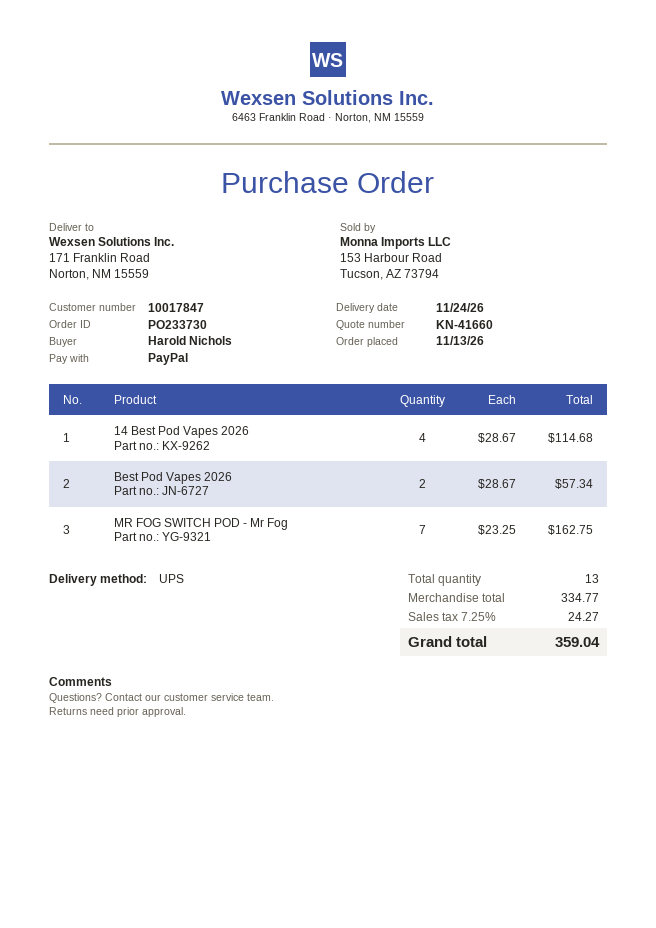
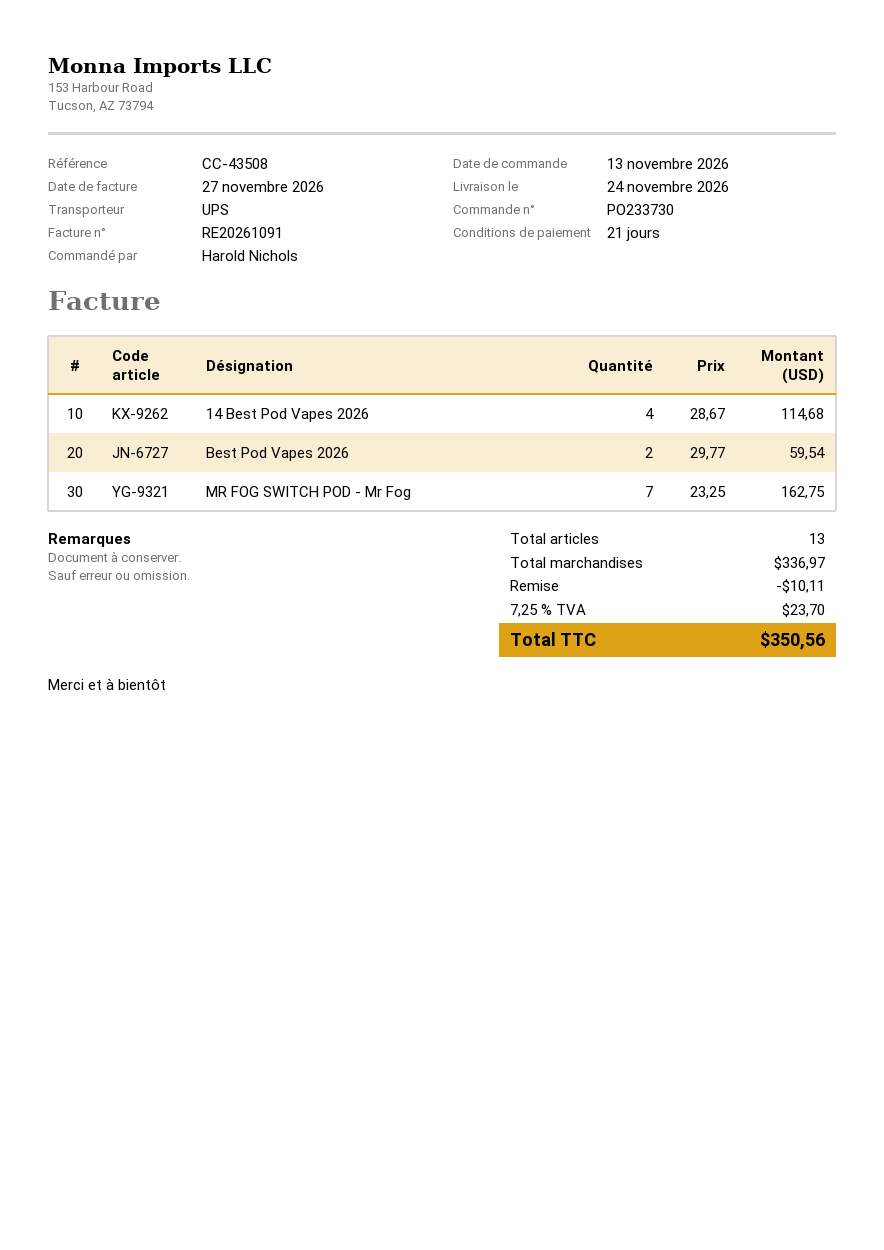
Best Pod Vapes 2026: 2 x 28.67 = 57.34 -> 2 x 29.77 = 59.54
subtotal: 334.77 -> 336.97
discount: none -> 10.11
tax: 7.25% = 24.27 -> 7.25% = 23.70
total: 359.04 -> 350.56

